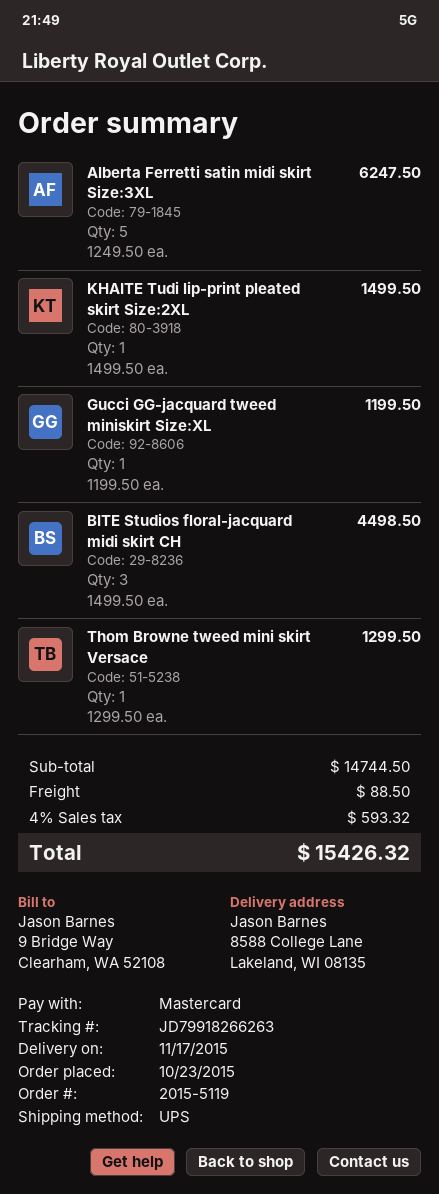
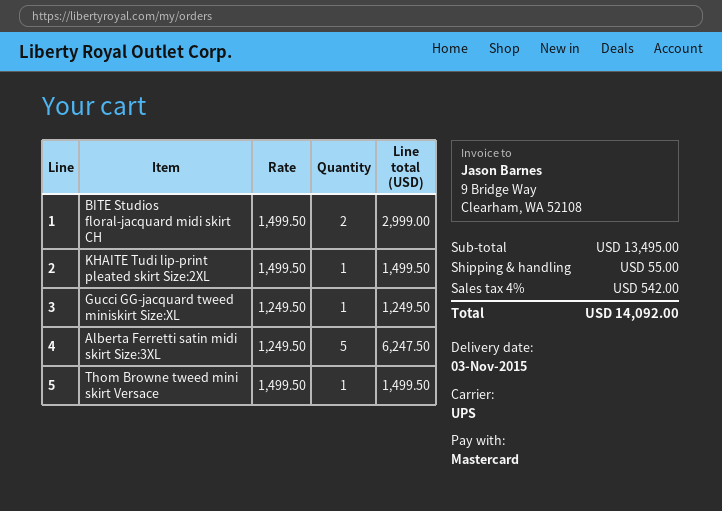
delivery date: 2015-11-17 -> 2015-11-03
Gucci GG-jacquard tweed miniskirt Size:XL: 1 x 1199.50 = 1199.50 -> 1 x 1249.50 = 1249.50
BITE Studios floral-jacquard midi skirt CH: 3 x 1499.50 = 4498.50 -> 2 x 1499.50 = 2999.00
Thom Browne tweed mini skirt Versace: 1 x 1299.50 = 1299.50 -> 1 x 1499.50 = 1499.50
subtotal: 14744.50 -> 13495.00
shipping: 88.50 -> 55.00
tax: 4% = 593.32 -> 4% = 542.00
total: 15426.32 -> 14092.00

